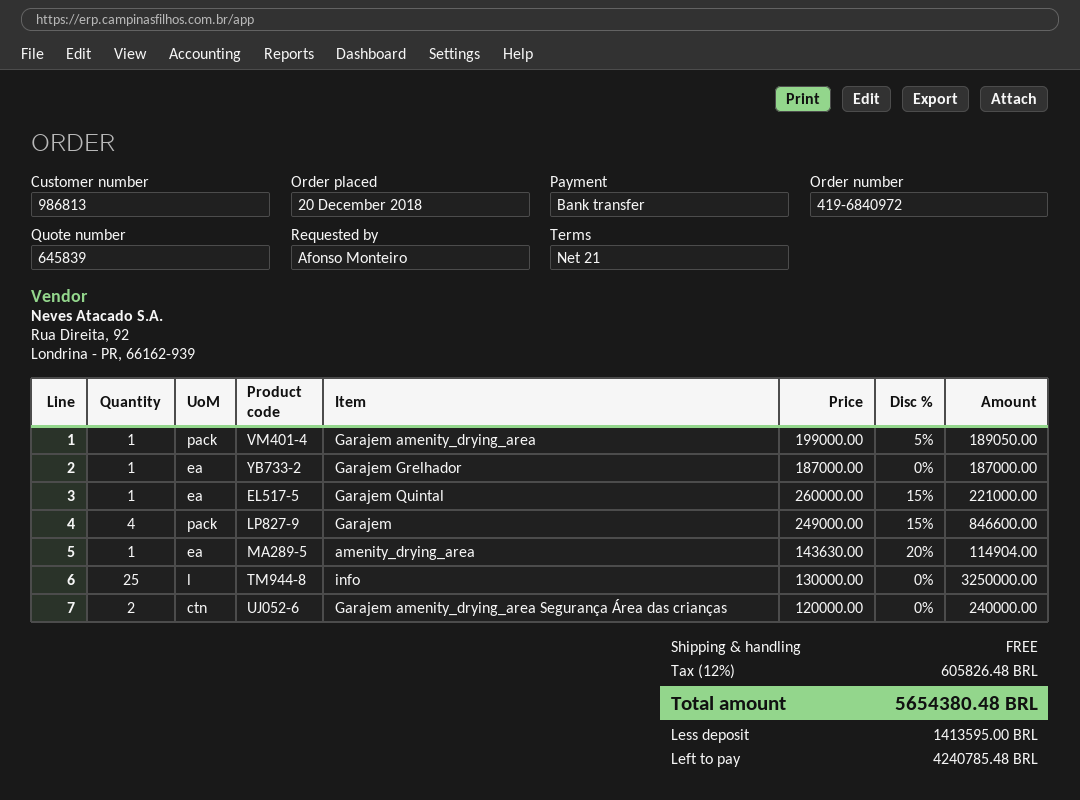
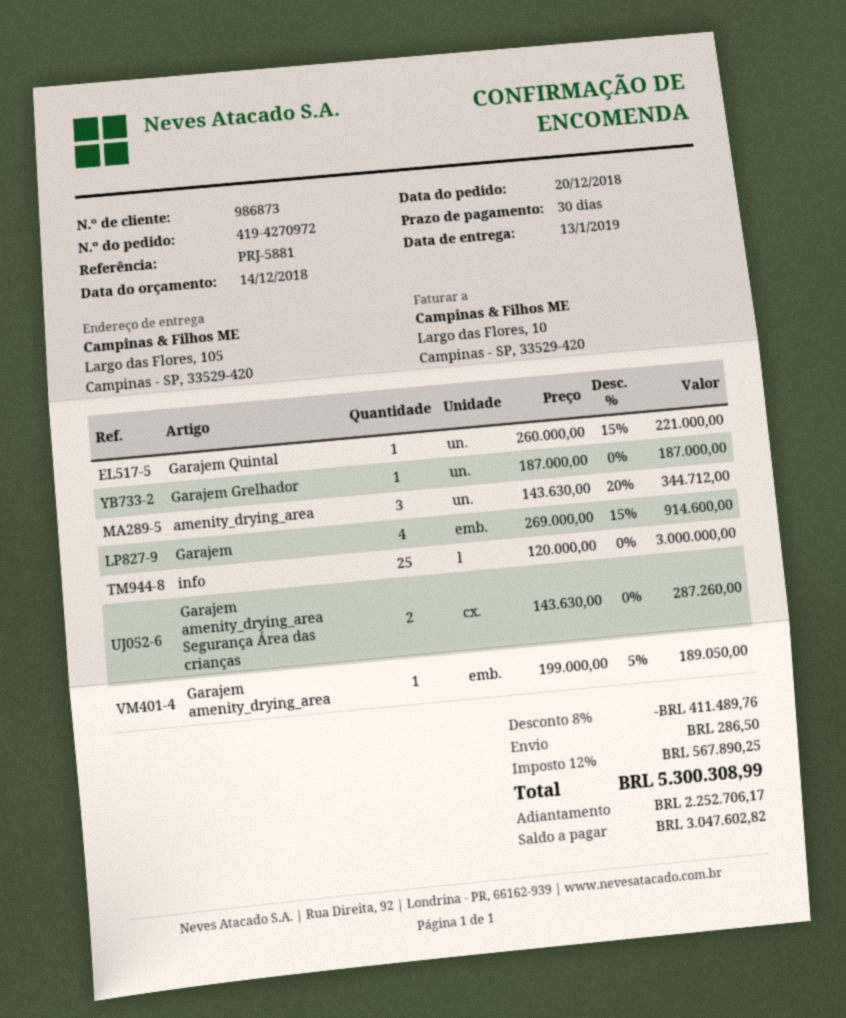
order number: 419-6840972 -> 419-4270972
payment terms: 21 days -> 30 days
customer number: 986813 -> 986873
Garajem: 4 x 249000.00 - 15% = 846600.00 -> 4 x 269000.00 - 15% = 914600.00
amenity_drying_area: 1 x 143630.00 - 20% = 114904.00 -> 3 x 143630.00 - 20% = 344712.00
info: 25 x 130000.00 = 3250000.00 -> 25 x 120000.00 = 3000000.00
Garajem amenity_drying_area Segurança Área das crianças: 2 x 120000.00 = 240000.00 -> 2 x 143630.00 = 287260.00
discount: none -> 8% = 411489.76
shipping: 0.00 -> 286.50
tax: 12% = 605826.48 -> 12% = 567890.25
total: 5654380.48 -> 5300308.99
deposit: 1413595.00 -> 2252706.17
balance: 4240785.48 -> 3047602.82

